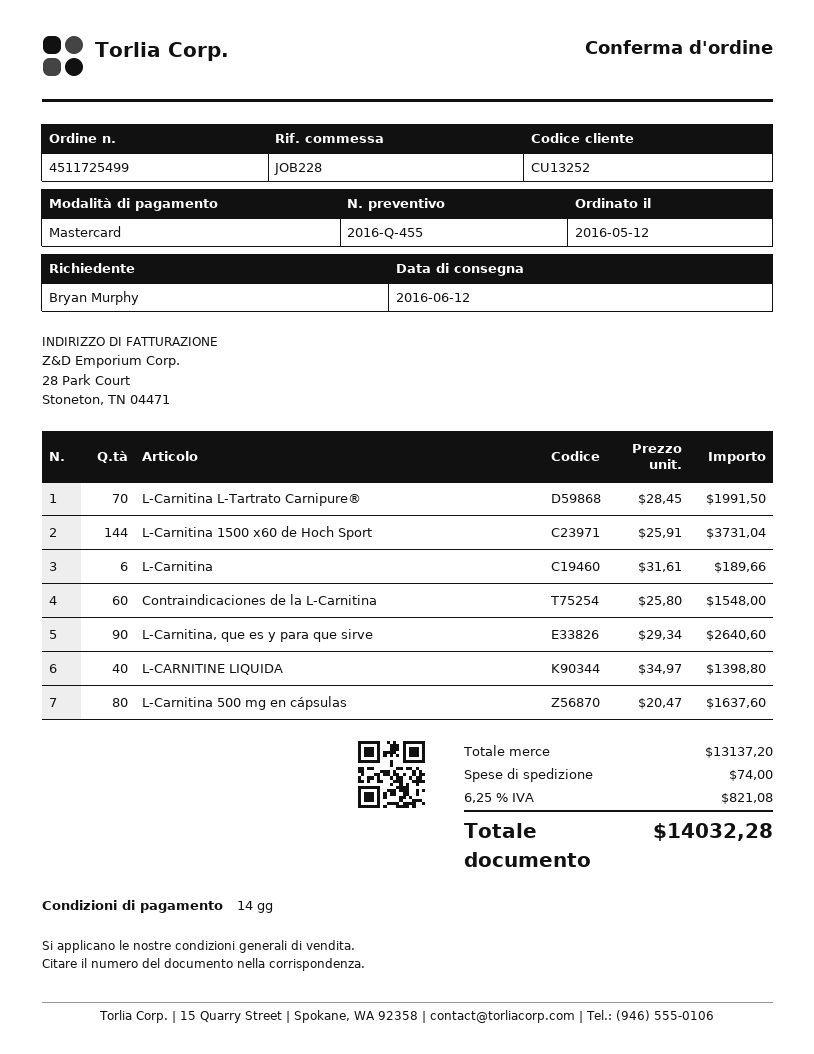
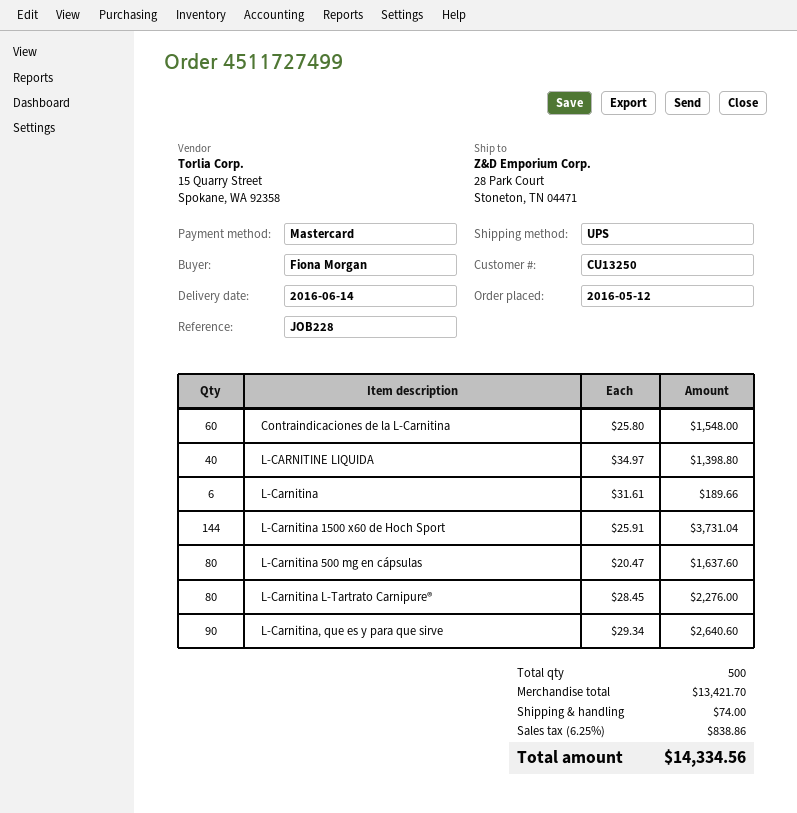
order number: 4511725499 -> 4511727499
delivery date: 2016-06-12 -> 2016-06-14
customer number: CU13252 -> CU13250
ordered by: Bryan Murphy -> Fiona Morgan
L-Carnitina L-Tartrato Carnipure®: 70 x 28.45 = 1991.50 -> 80 x 28.45 = 2276.00
subtotal: 13137.20 -> 13421.70
tax: 6.25% = 821.08 -> 6.25% = 838.86
total: 14032.28 -> 14334.56

